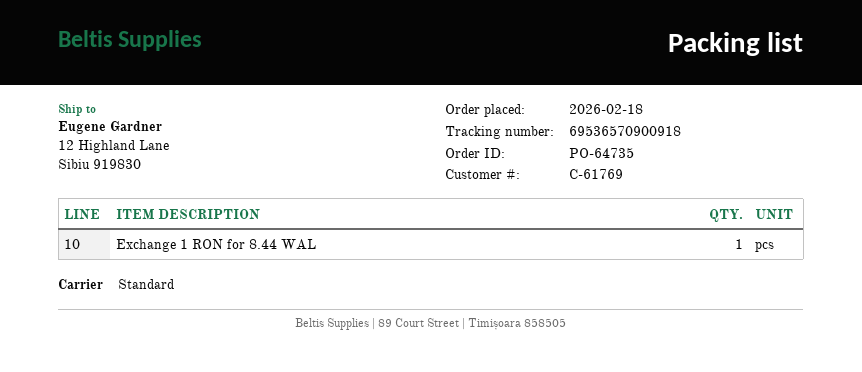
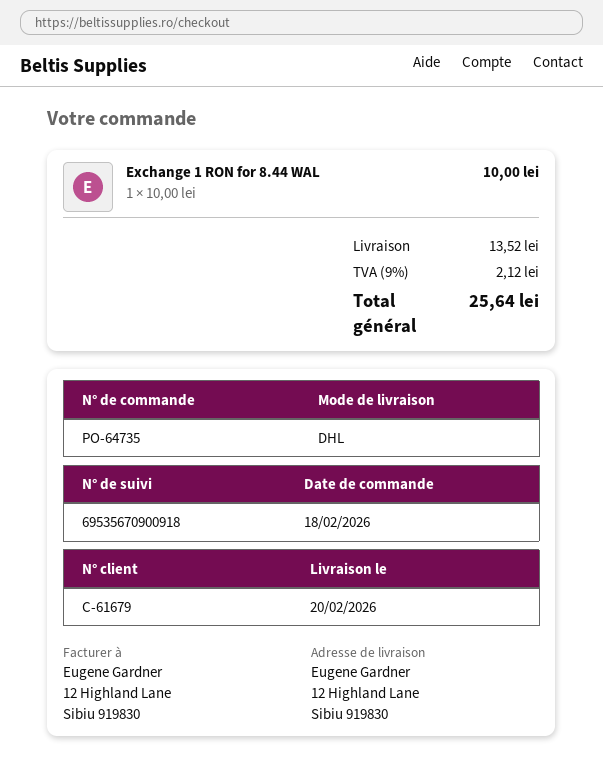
customer number: C-61769 -> C-61679
shipping method: standard -> DHL
tracking number: 69536570900918 -> 69535670900918

